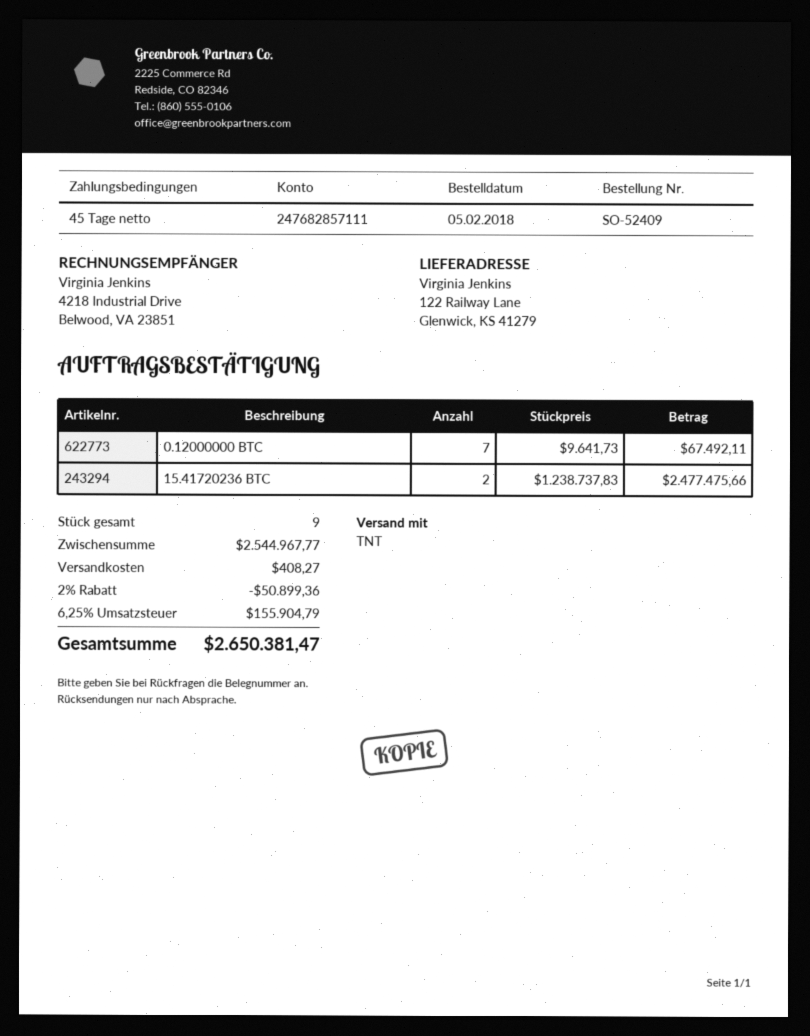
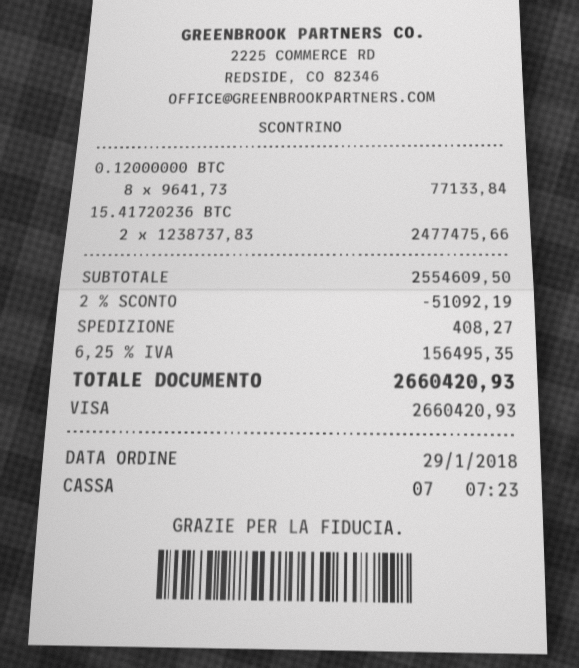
order date: 2018-02-05 -> 2018-01-29
0.12000000 BTC: 7 x 9641.73 = 67492.11 -> 8 x 9641.73 = 77133.84
subtotal: 2544967.77 -> 2554609.50
discount: 2% = 50899.36 -> 2% = 51092.19
tax: 6.25% = 155904.79 -> 6.25% = 156495.35
total: 2650381.47 -> 2660420.93

